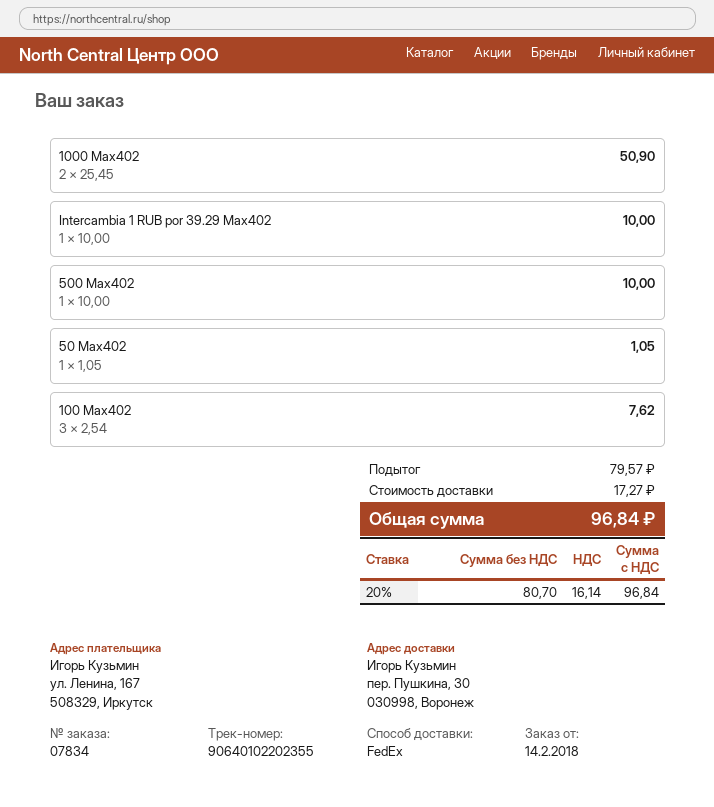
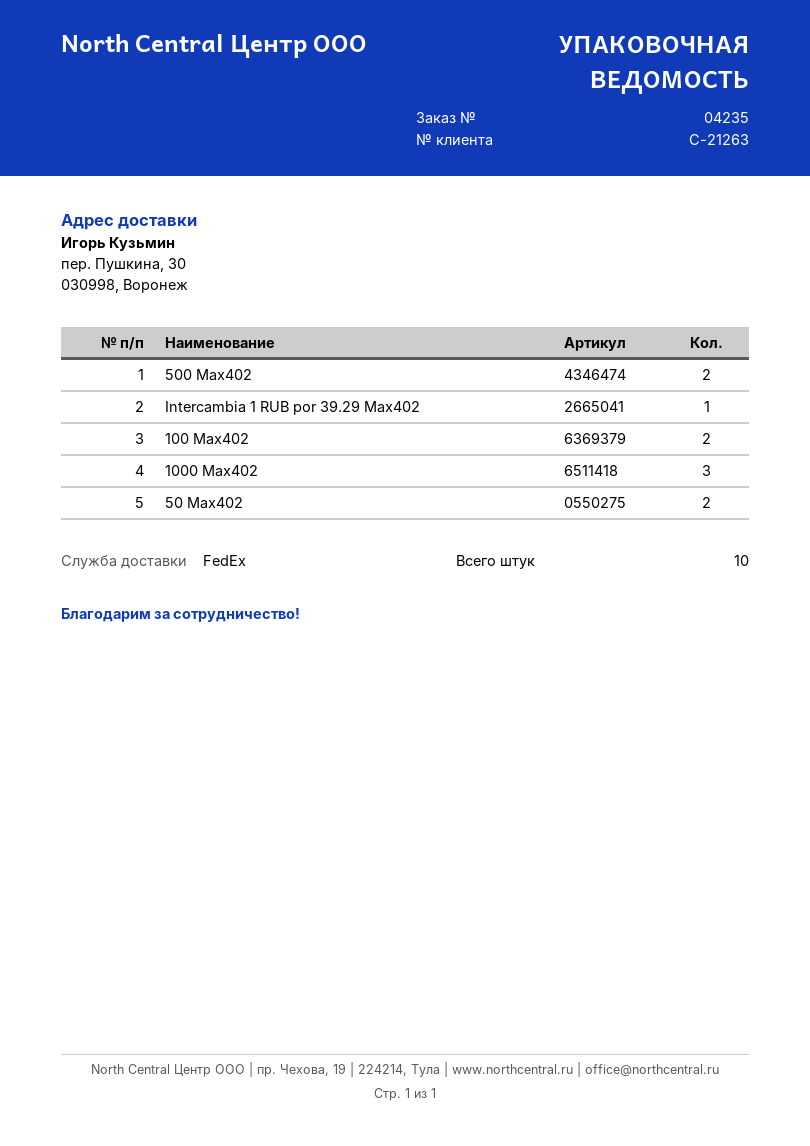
order number: 07834 -> 04235
1000 Max402: 2 -> 3
500 Max402: 1 -> 2
50 Max402: 1 -> 2
100 Max402: 3 -> 2

